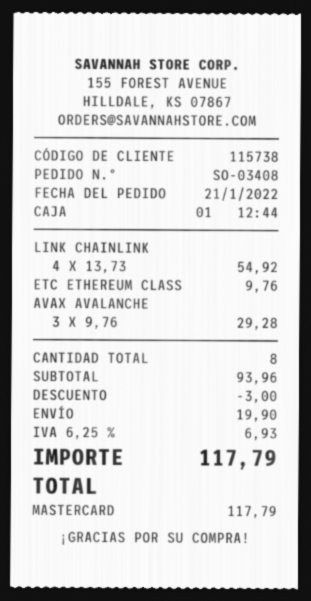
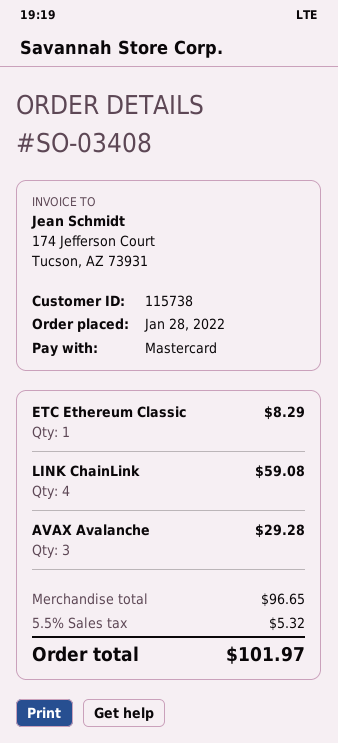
order date: 2022-01-21 -> 2022-01-28
LINK CHAINLINK: 4 for 54.92 -> 4 for 59.08
ETC ETHEREUM CLASS: 1 for 9.76 -> 1 for 8.29
subtotal: 93.96 -> 96.65
discount: 3.00 -> none
shipping: 19.90 -> none
tax: 6.25% = 6.93 -> 5.5% = 5.32
total: 117.79 -> 101.97

